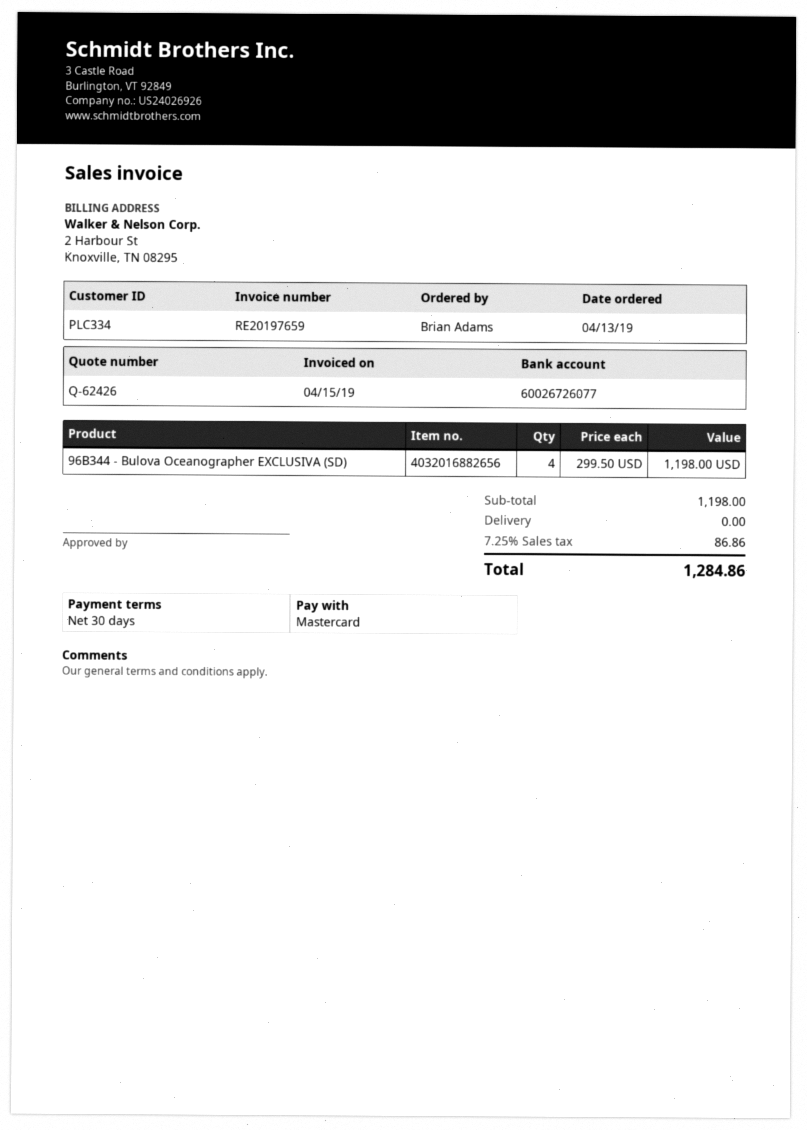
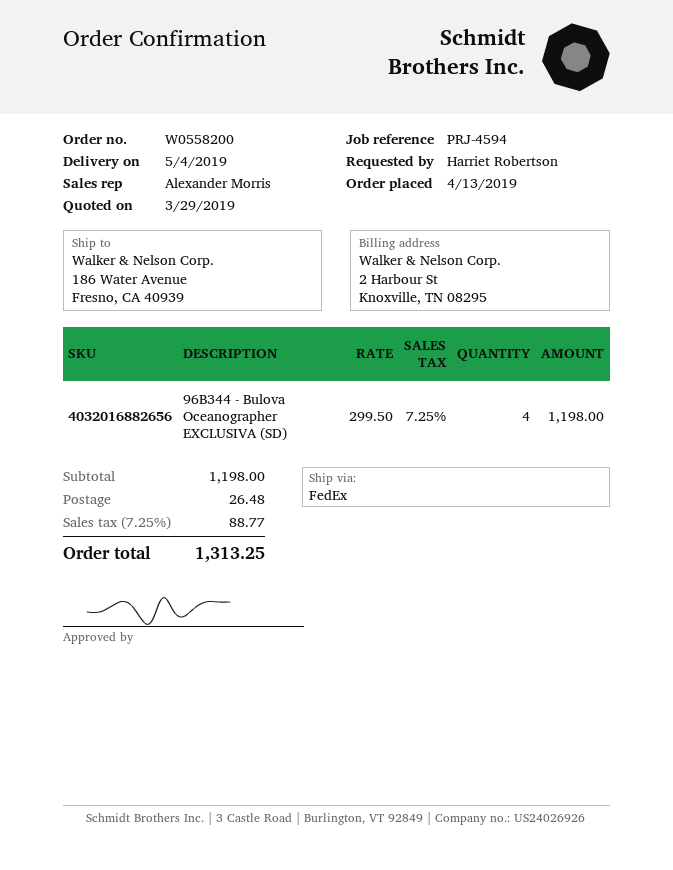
ordered by: Brian Adams -> Harriet Robertson
shipping: 0.00 -> 26.48
tax: 7.25% = 86.86 -> 7.25% = 88.77
total: 1284.86 -> 1313.25

